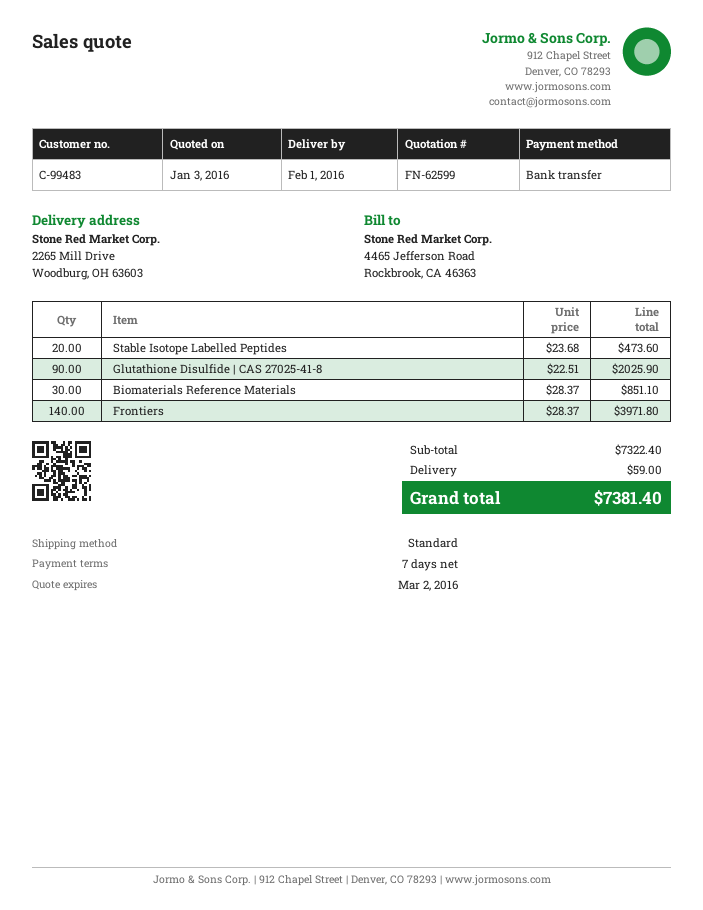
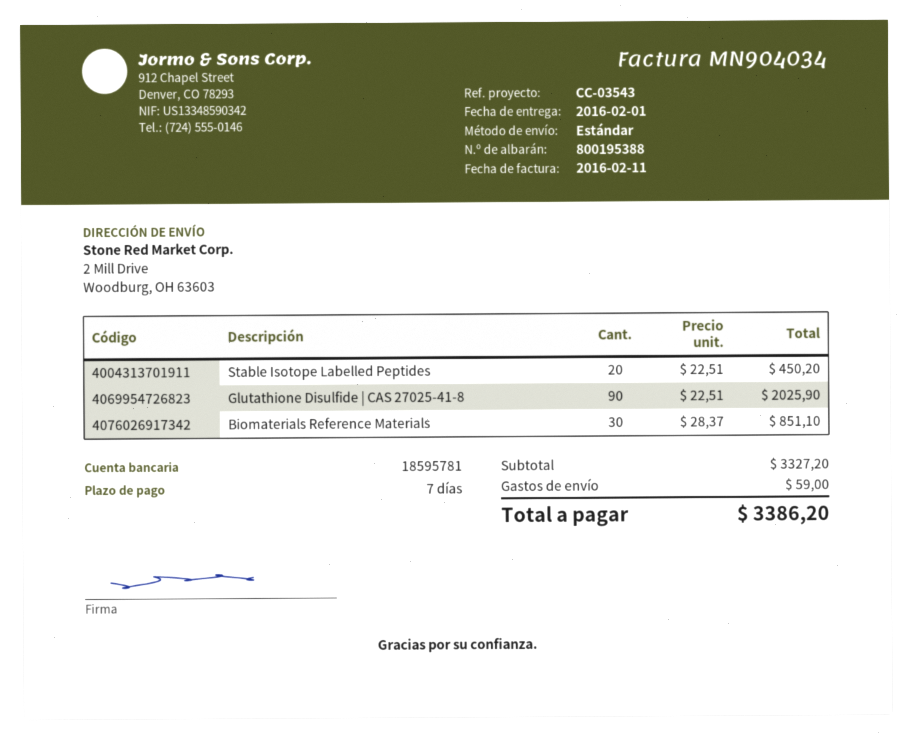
ship to: 2265 Mill Drive, Woodburg, OH 63603 -> 2 Mill Drive, Woodburg, OH 63603
Stable Isotope Labelled Peptides: 20 x 23.68 = 473.60 -> 20 x 22.51 = 450.20
Frontiers: 140 x 28.37 = 3971.80 -> none
subtotal: 7322.40 -> 3327.20
total: 7381.40 -> 3386.20

